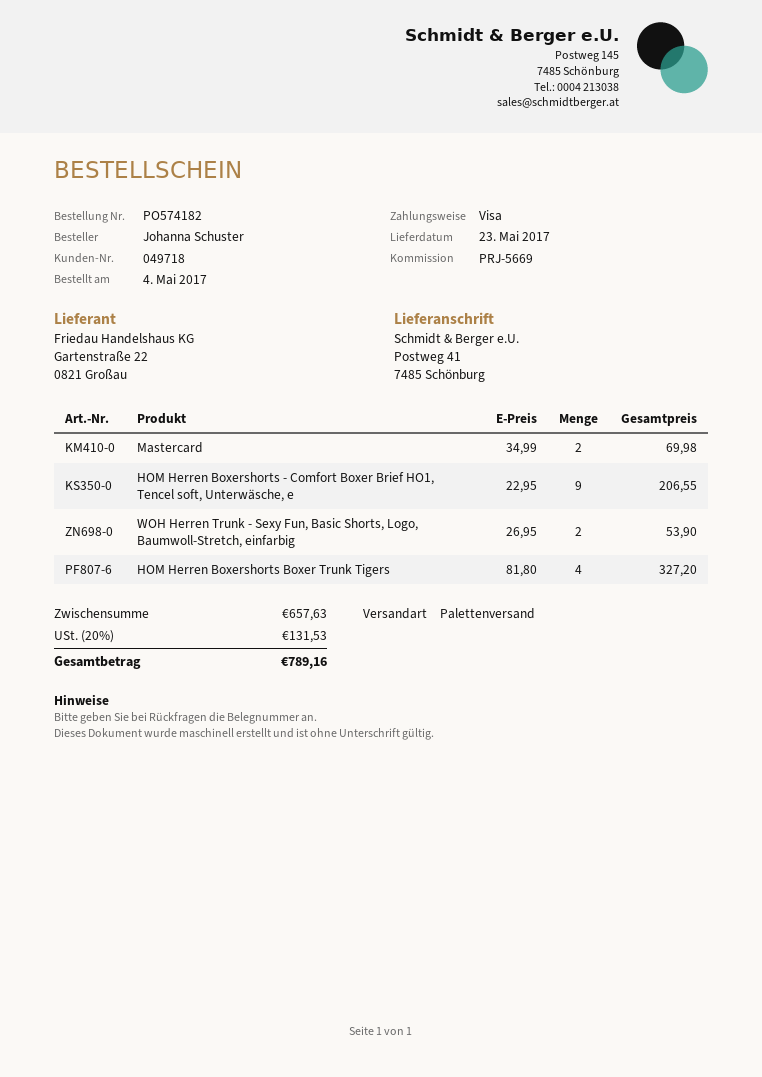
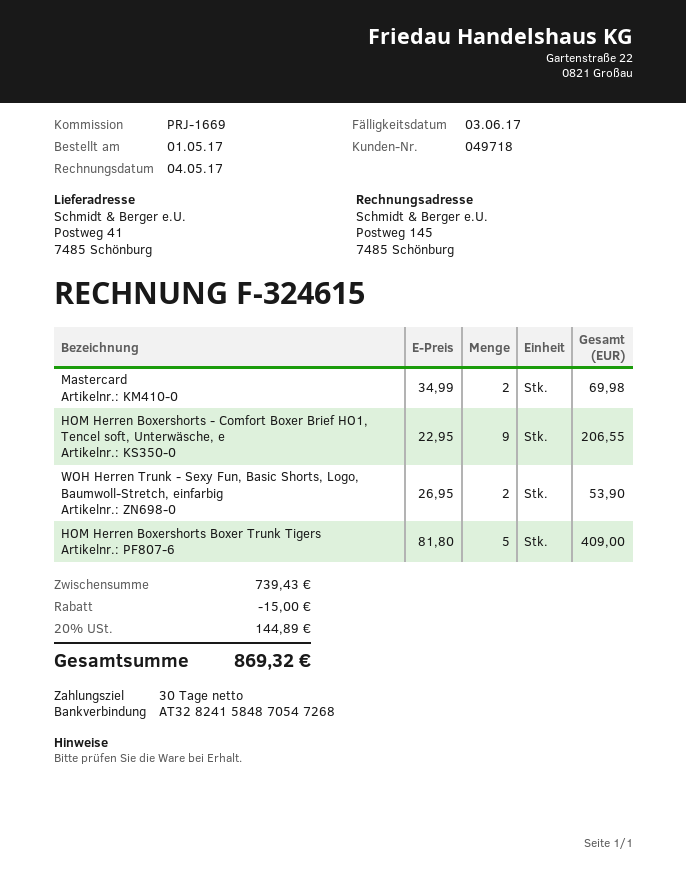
order date: 2017-05-04 -> 2017-05-01
reference: PRJ-5669 -> PRJ-1669
HOM Herren Boxershorts Boxer Trunk Tigers: 4 x 81.80 = 327.20 -> 5 x 81.80 = 409.00
subtotal: 657.63 -> 739.43
discount: none -> 15.00
tax: 20% = 131.53 -> 20% = 144.89
total: 789.16 -> 869.32

